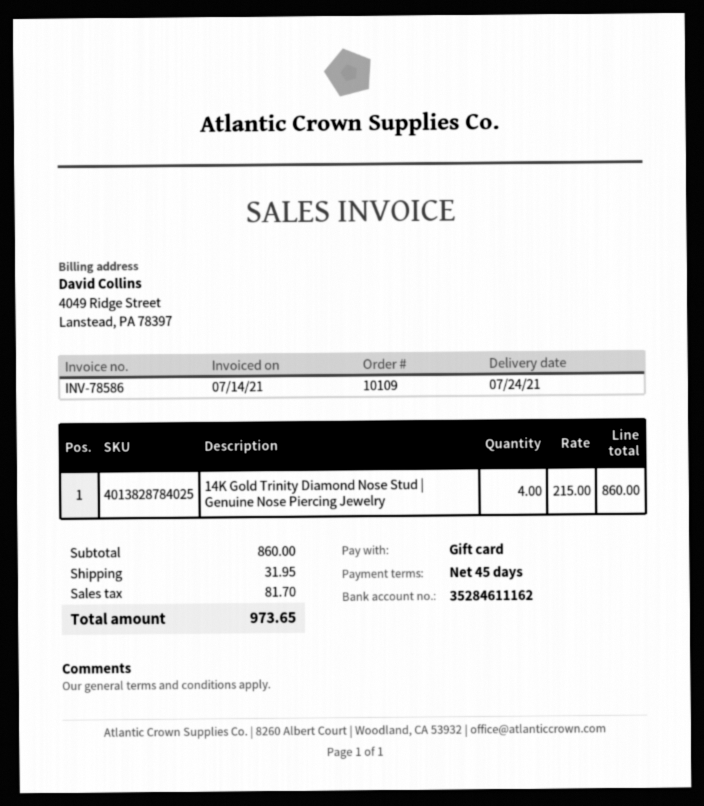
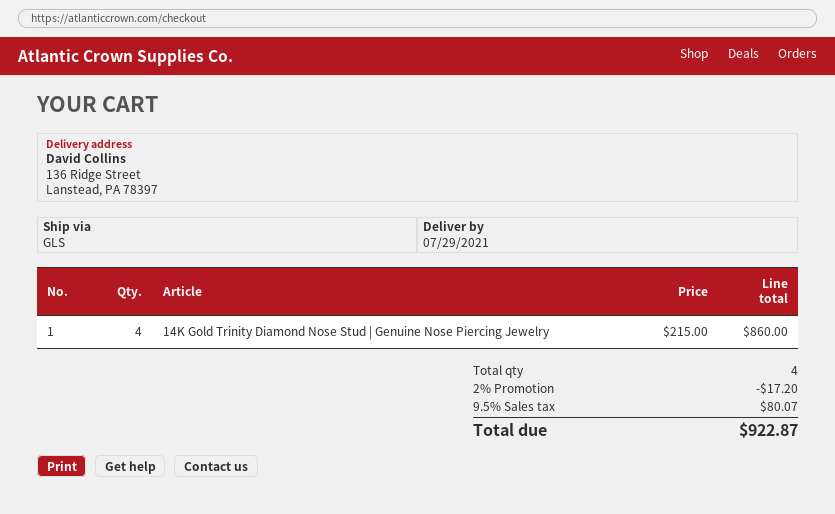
delivery date: 2021-07-24 -> 2021-07-29
discount: none -> 2% = 17.20
shipping: 31.95 -> none
tax: 81.70 -> 80.07
total: 973.65 -> 922.87

